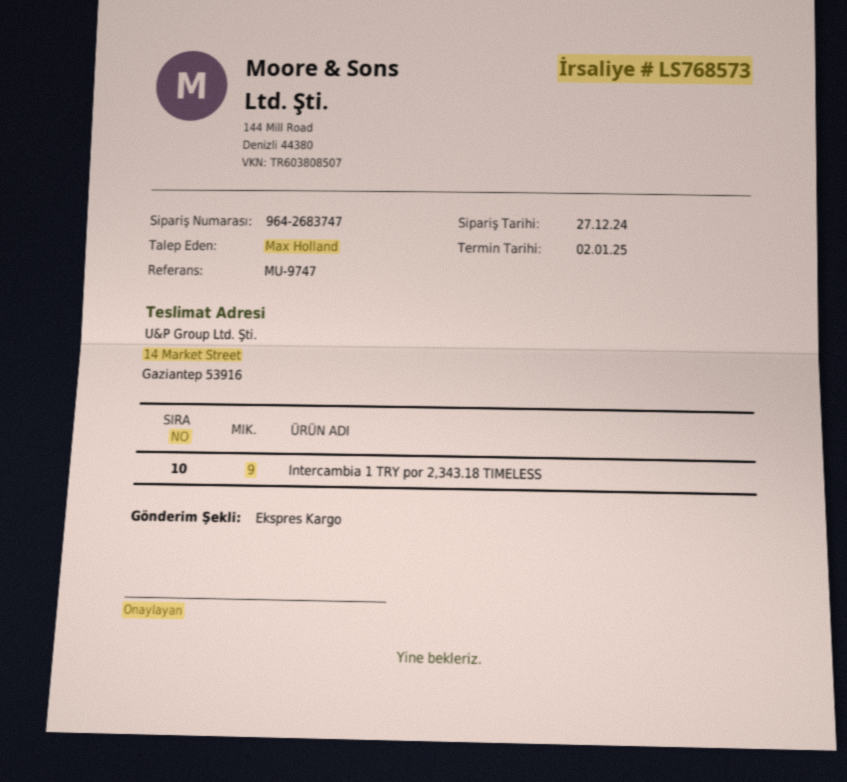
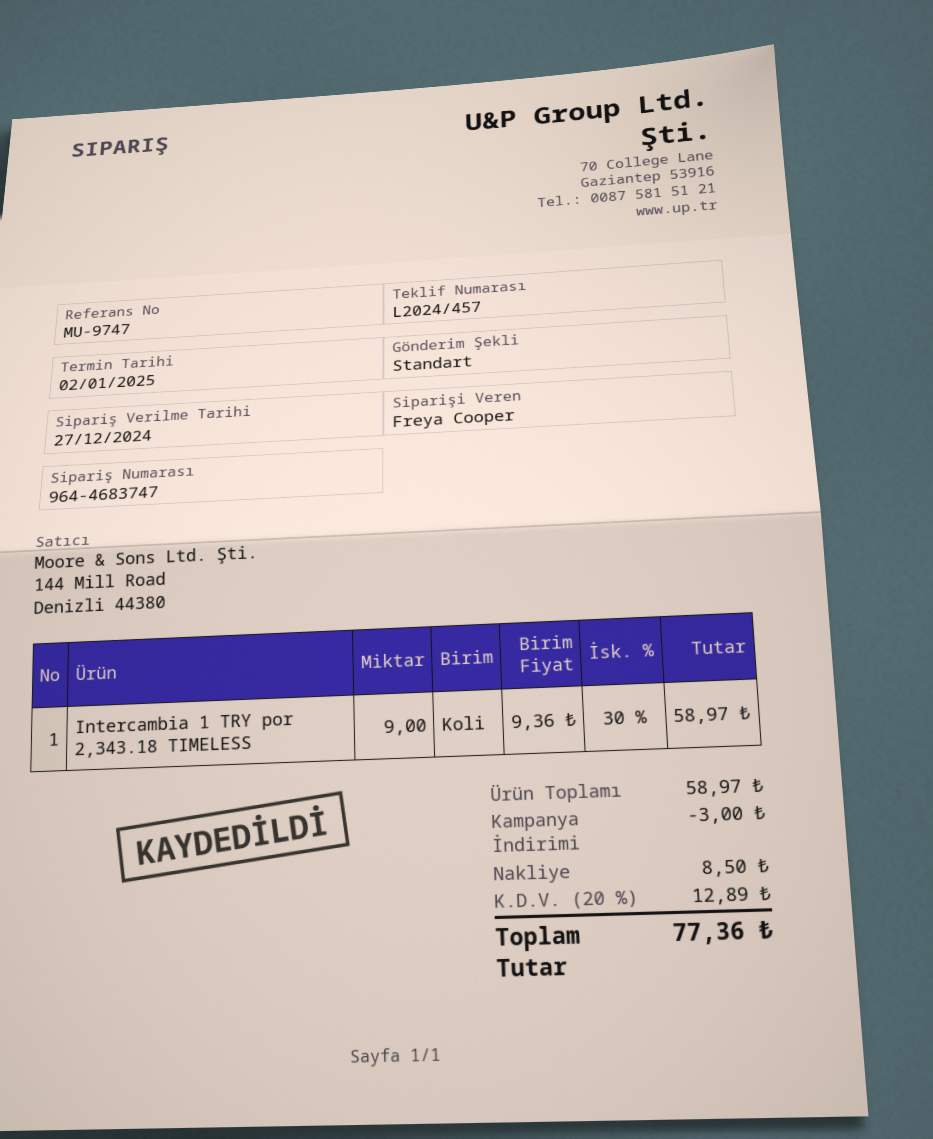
order number: 964-2683747 -> 964-4683747
ordered by: Max Holland -> Freya Cooper
shipping method: express -> standard

